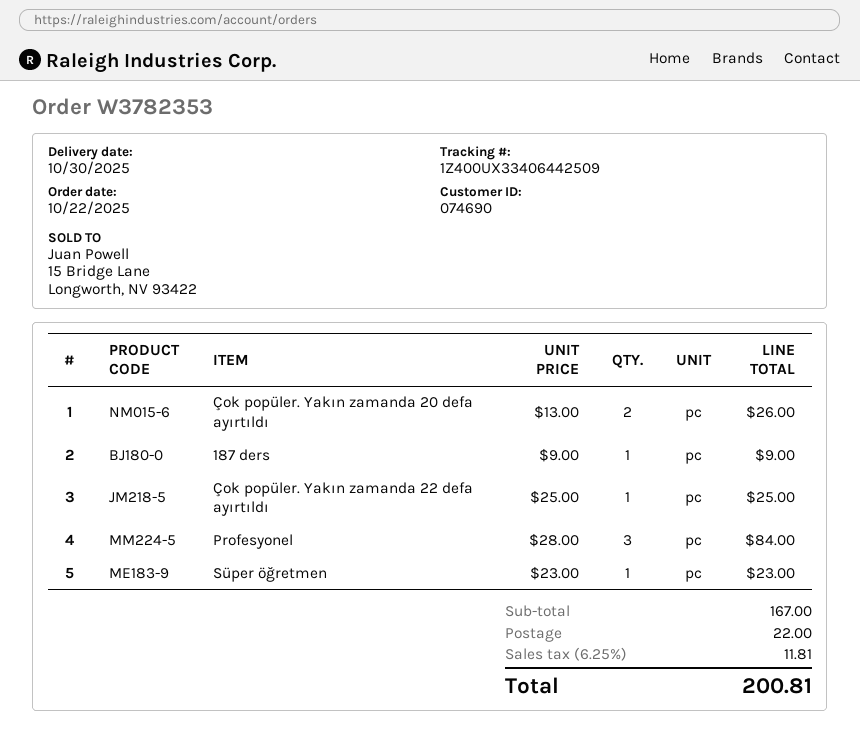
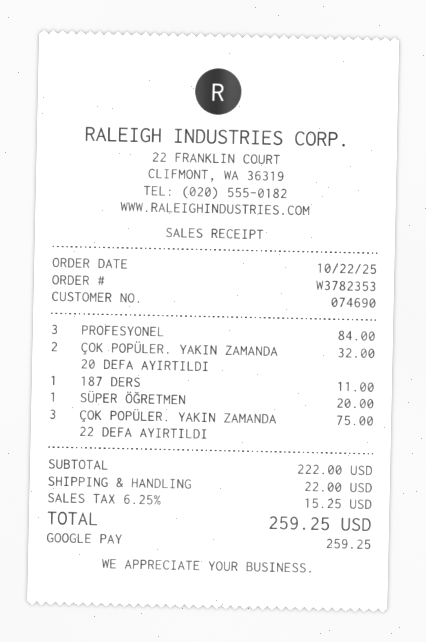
Çok popüler. Yakın zamanda 20 defa ayırtıldı: 2 for 26.00 -> 2 for 32.00
187 ders: 1 for 9.00 -> 1 for 11.00
Çok popüler. Yakın zamanda 22 defa ayırtıldı: 1 for 25.00 -> 3 for 75.00
Süper öğretmen: 1 for 23.00 -> 1 for 20.00
subtotal: 167.00 -> 222.00
tax: 6.25% = 11.81 -> 6.25% = 15.25
total: 200.81 -> 259.25

